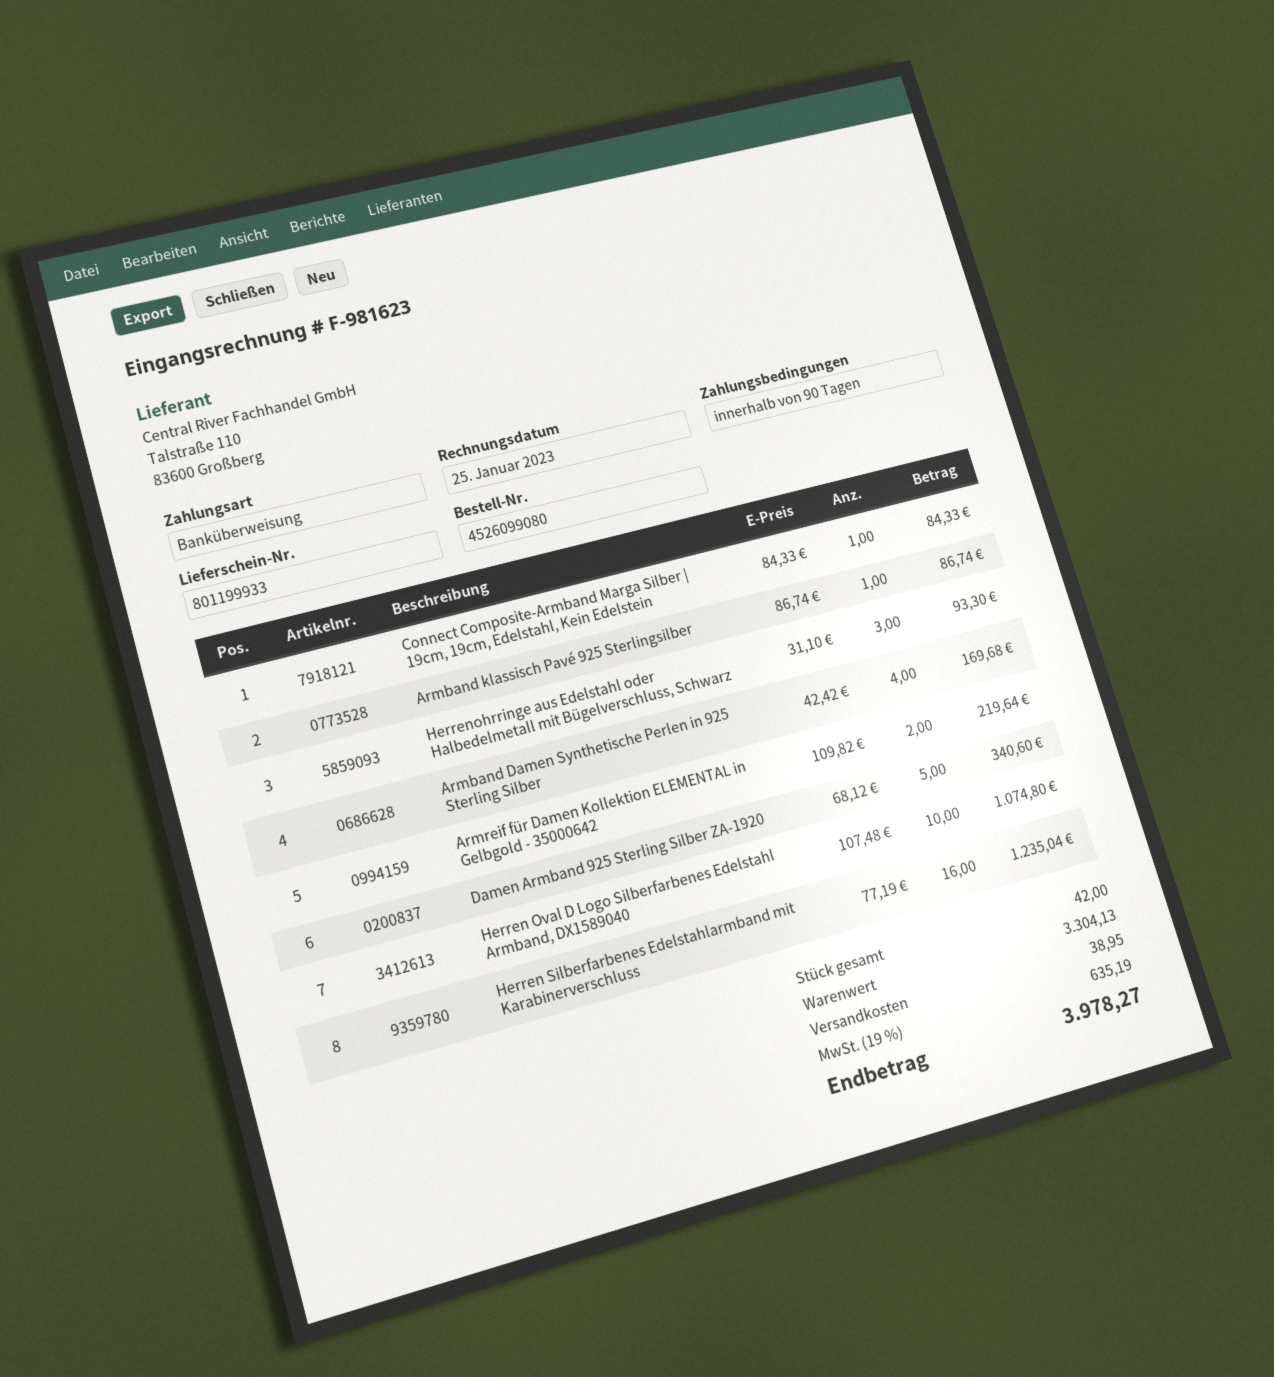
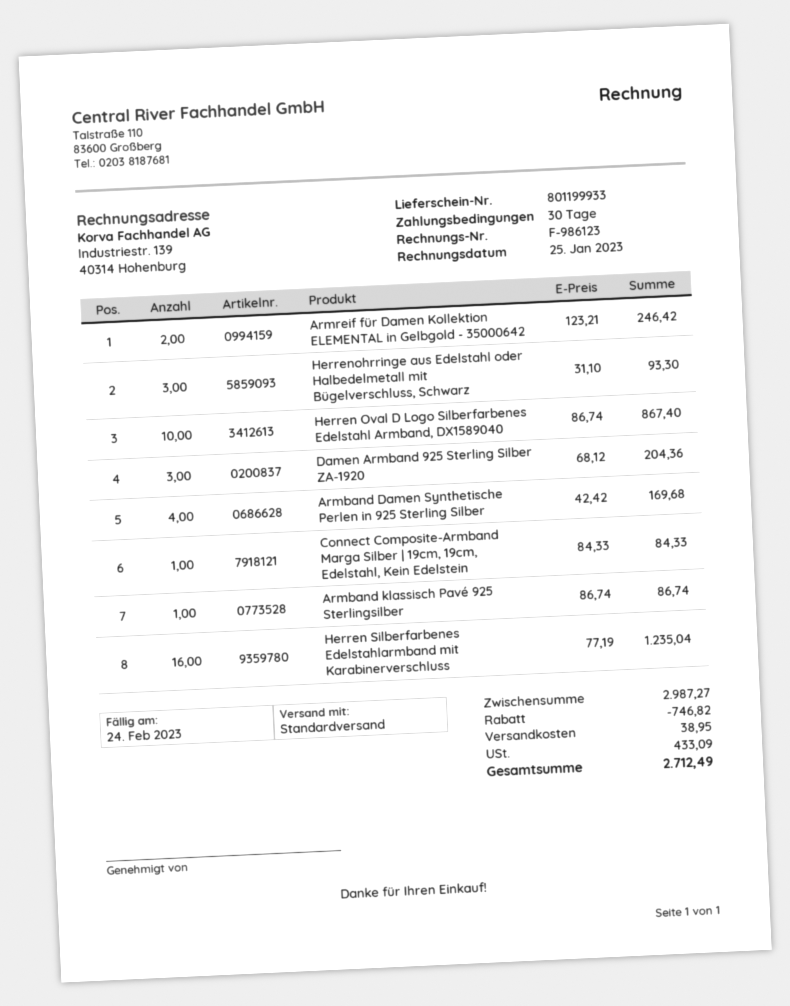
invoice number: F-981623 -> F-986123
payment terms: 90 days -> 30 days
Armreif für Damen Kollektion ELEMENTAL in Gelbgold - 35000642: 2 x 109.82 = 219.64 -> 2 x 123.21 = 246.42
Damen Armband 925 Sterling Silber ZA-1920: 5 x 68.12 = 340.60 -> 3 x 68.12 = 204.36
Herren Oval D Logo Silberfarbenes Edelstahl Armband, DX1589040: 10 x 107.48 = 1074.80 -> 10 x 86.74 = 867.40
subtotal: 3304.13 -> 2987.27
discount: none -> 746.82
tax: 635.19 -> 433.09
total: 3978.27 -> 2712.49

